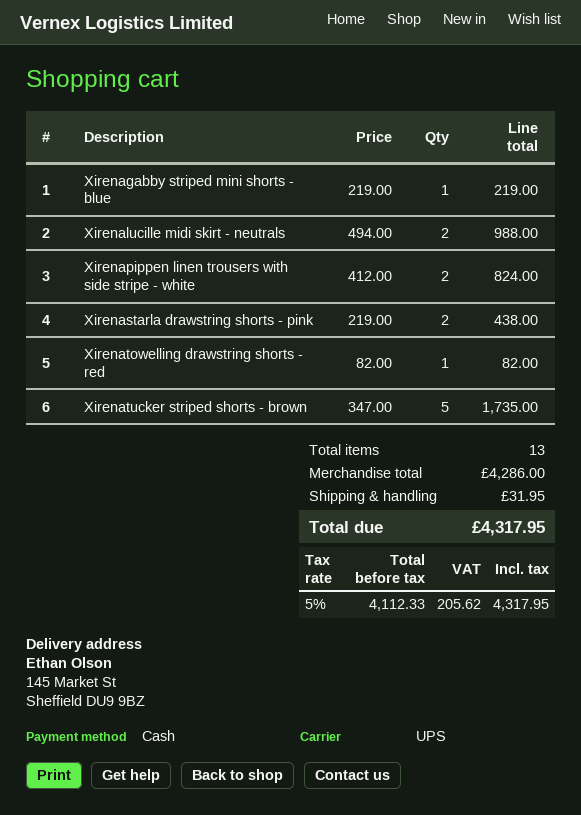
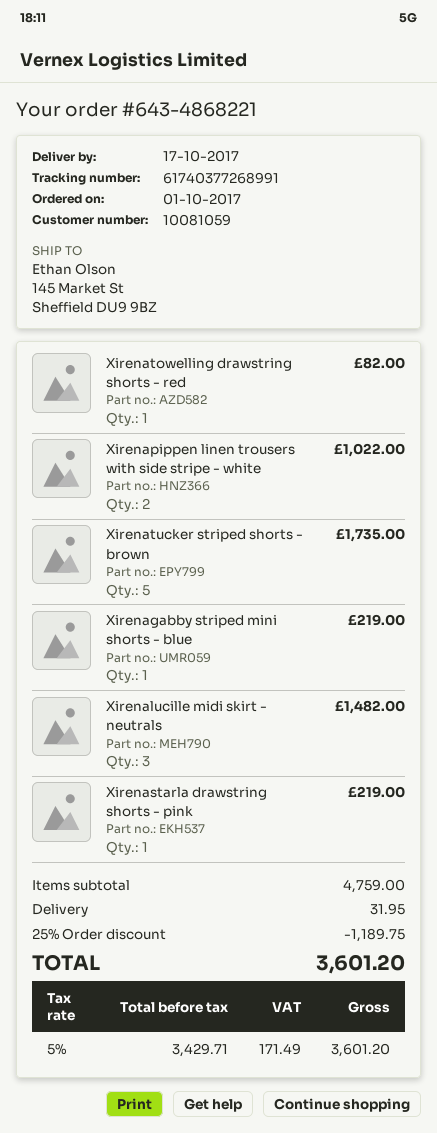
Xirenalucille midi skirt - neutrals: 2 for 988.00 -> 3 for 1482.00
Xirenapippen linen trousers with side stripe - white: 2 for 824.00 -> 2 for 1022.00
Xirenastarla drawstring shorts - pink: 2 for 438.00 -> 1 for 219.00
subtotal: 4286.00 -> 4759.00
discount: none -> 25% = 1189.75
net: 4112.33 -> 3429.71
tax: 5% = 205.62 -> 5% = 171.49
total: 4317.95 -> 3601.20

